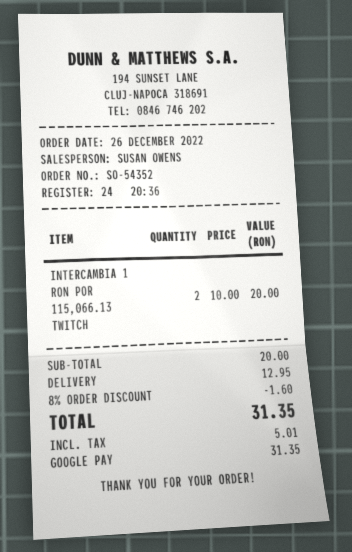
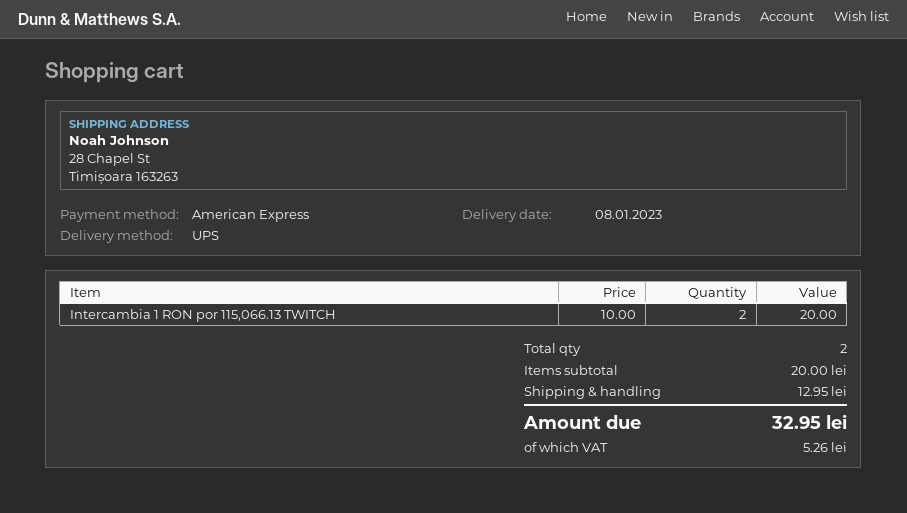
payment method: Google Pay -> American Express
discount: 8% = 1.60 -> none
tax: 5.01 -> 5.26
total: 31.35 -> 32.95

